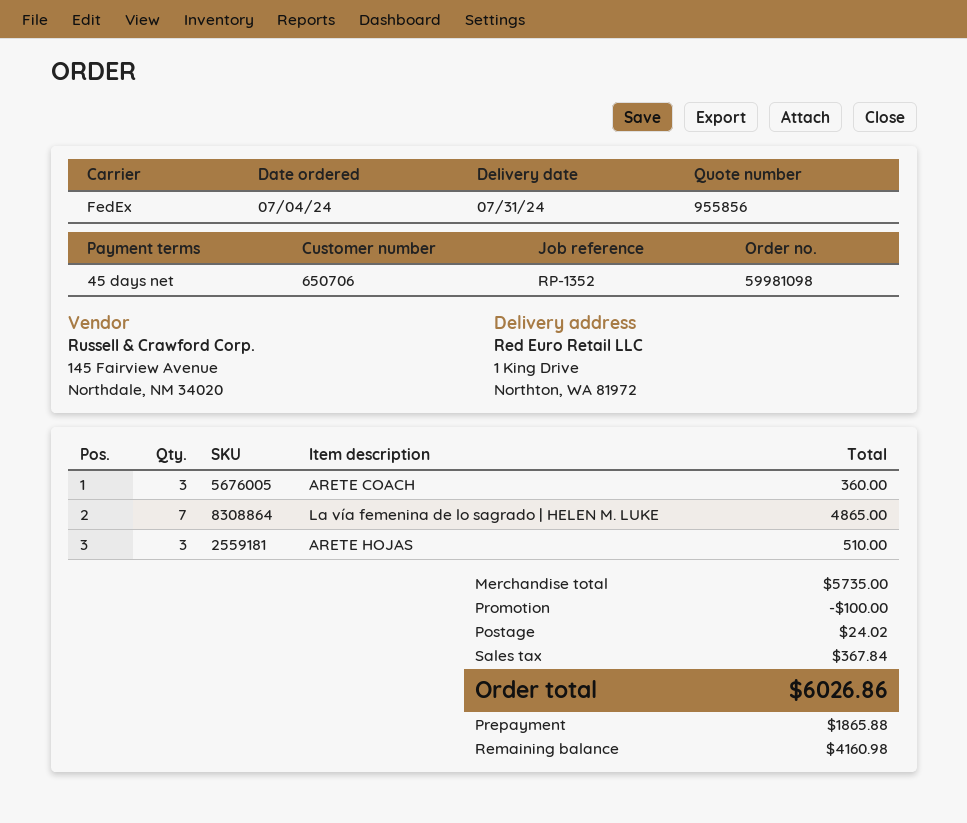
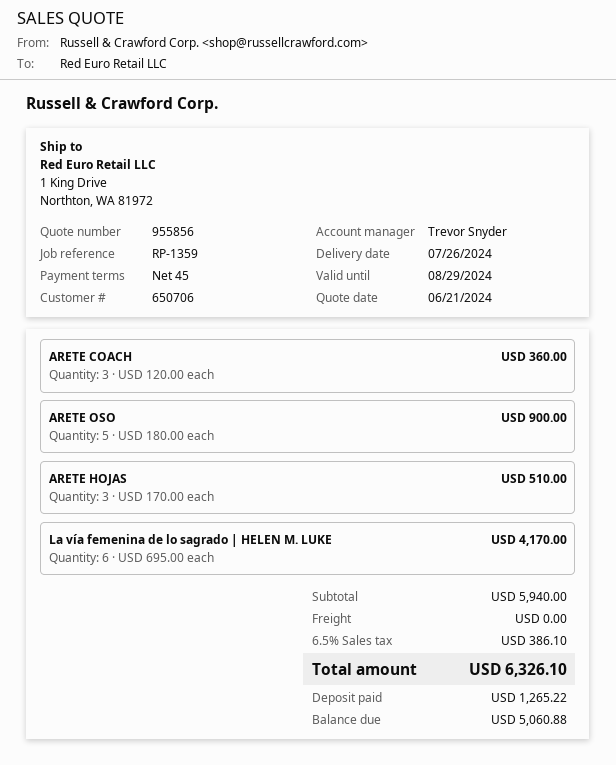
delivery date: 2024-07-31 -> 2024-07-26
reference: RP-1352 -> RP-1359
La vía femenina de lo sagrado | HELEN M. LUKE: 7 for 4865.00 -> 6 for 4170.00
ARETE OSO: none -> 5 for 900.00
subtotal: 5735.00 -> 5940.00
discount: 100.00 -> none
shipping: 24.02 -> 0.00
tax: 367.84 -> 386.10
total: 6026.86 -> 6326.10
deposit: 1865.88 -> 1265.22
balance: 4160.98 -> 5060.88

